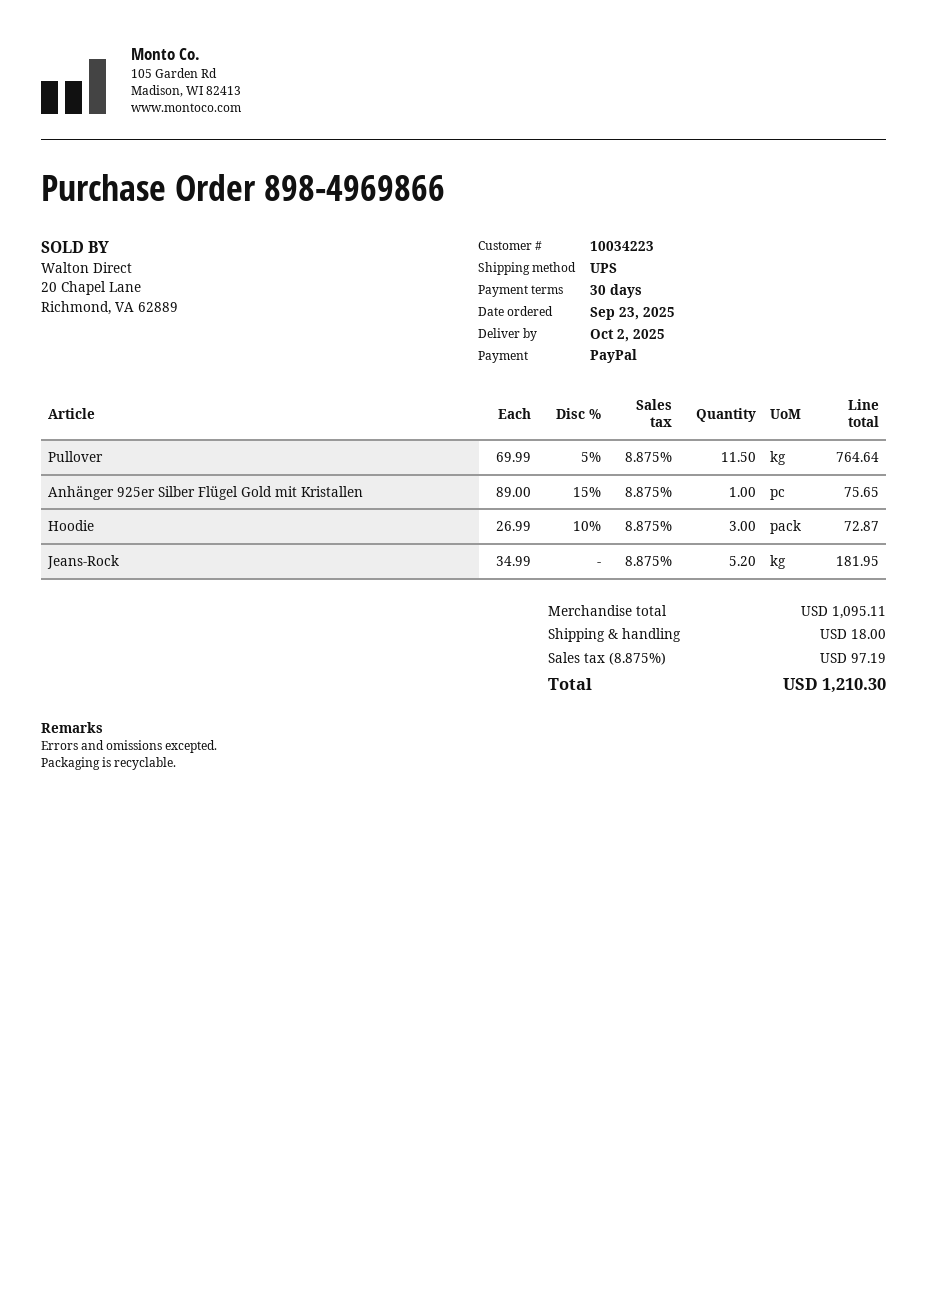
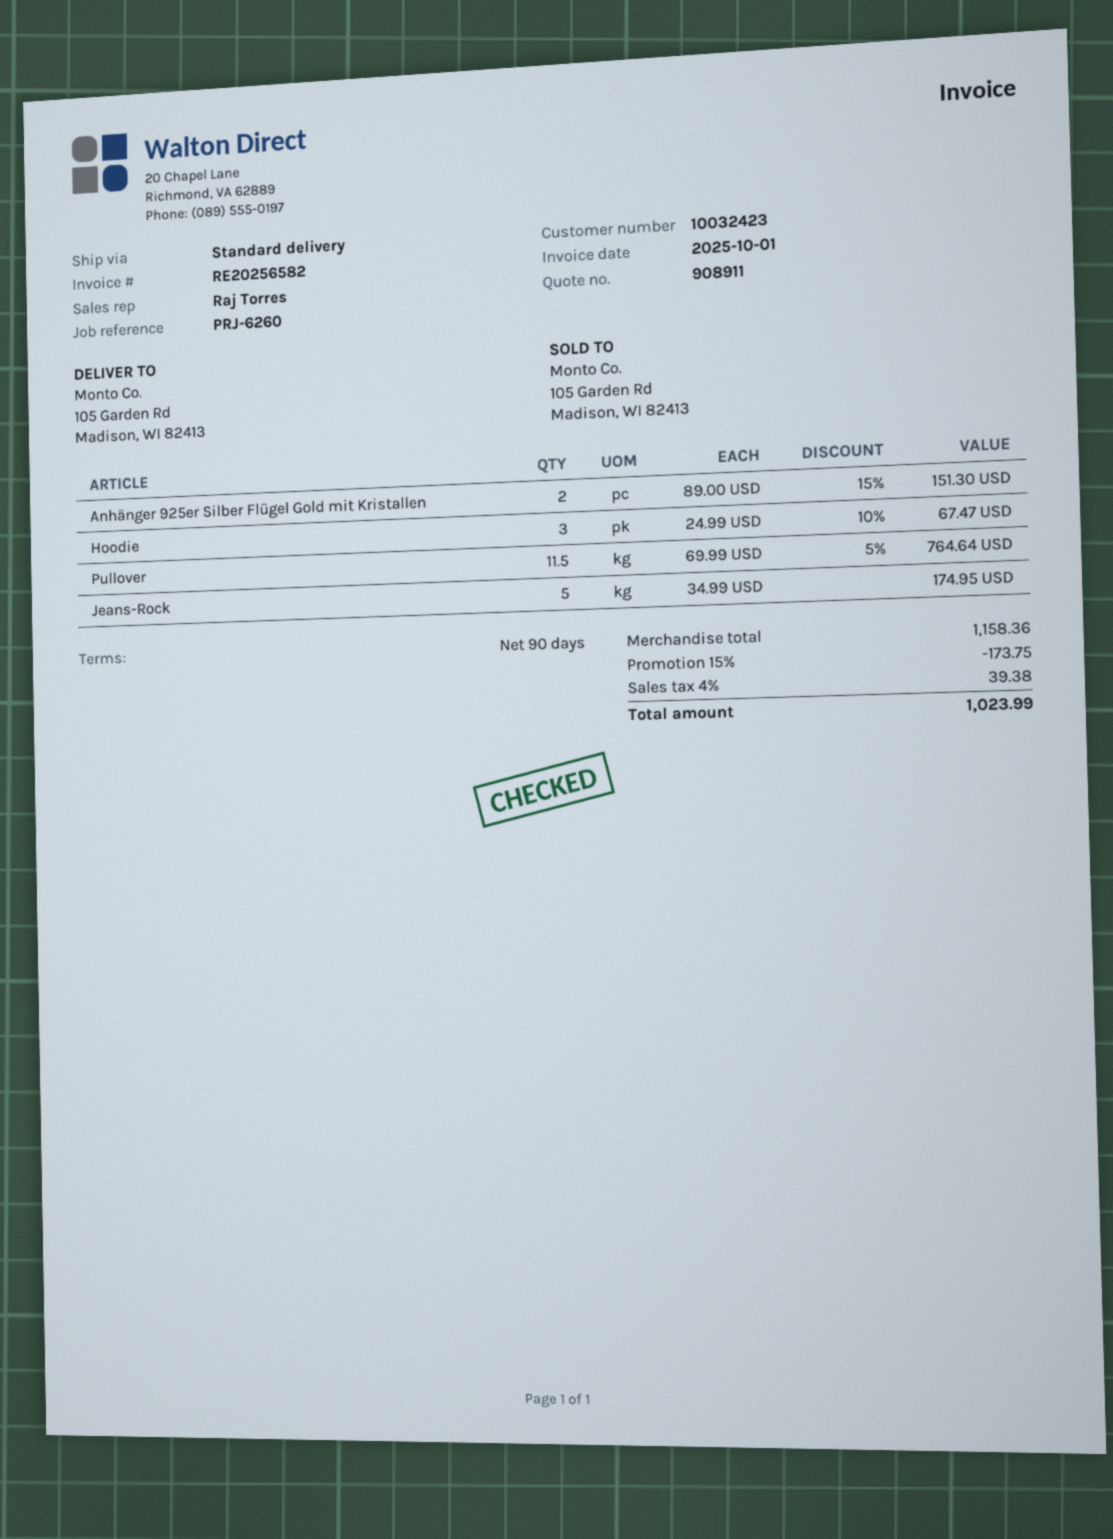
payment terms: 30 days -> 90 days
customer number: 10034223 -> 10032423
shipping method: UPS -> standard
Anhänger 925er Silber Flügel Gold mit Kristallen: 1 x 89.00 - 15% = 75.65 -> 2 x 89.00 - 15% = 151.30
Hoodie: 3 x 26.99 - 10% = 72.87 -> 3 x 24.99 - 10% = 67.47
Jeans-Rock: 5.2 x 34.99 = 181.95 -> 5 x 34.99 = 174.95
subtotal: 1095.11 -> 1158.36
discount: none -> 15% = 173.75
shipping: 18.00 -> none
tax: 8.875% = 97.19 -> 4% = 39.38
total: 1210.30 -> 1023.99

